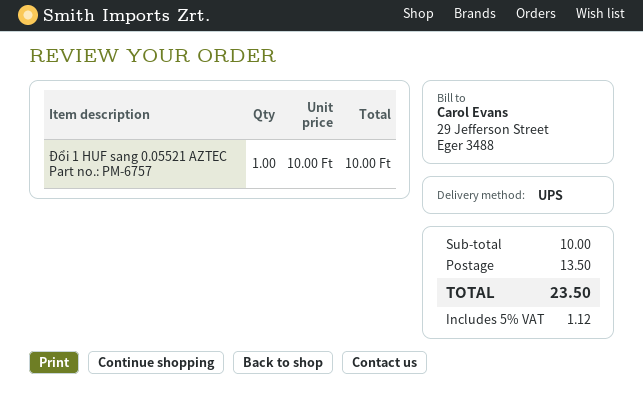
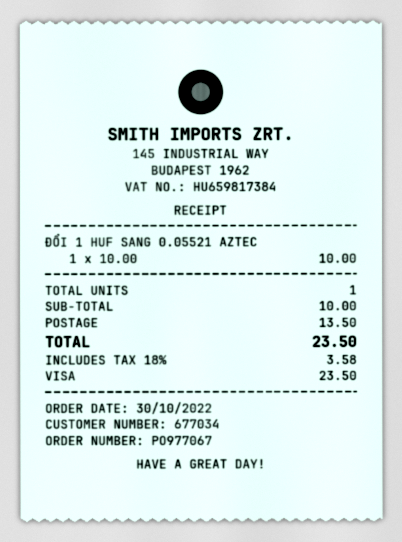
tax: 5% = 1.12 -> 18% = 3.58

